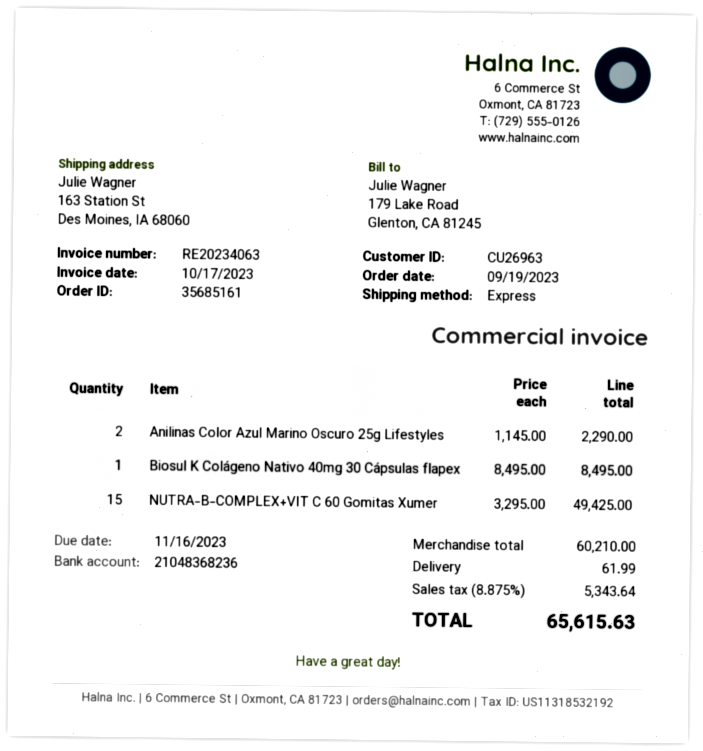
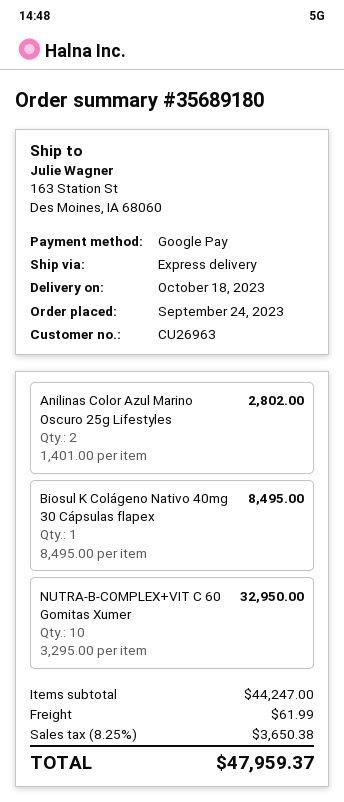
order number: 35685161 -> 35689180
order date: 2023-09-19 -> 2023-09-24
Anilinas Color Azul Marino Oscuro 25g Lifestyles: 2 x 1145.00 = 2290.00 -> 2 x 1401.00 = 2802.00
NUTRA-B-COMPLEX+VIT C 60 Gomitas Xumer: 15 x 3295.00 = 49425.00 -> 10 x 3295.00 = 32950.00
subtotal: 60210.00 -> 44247.00
tax: 8.875% = 5343.64 -> 8.25% = 3650.38
total: 65615.63 -> 47959.37

